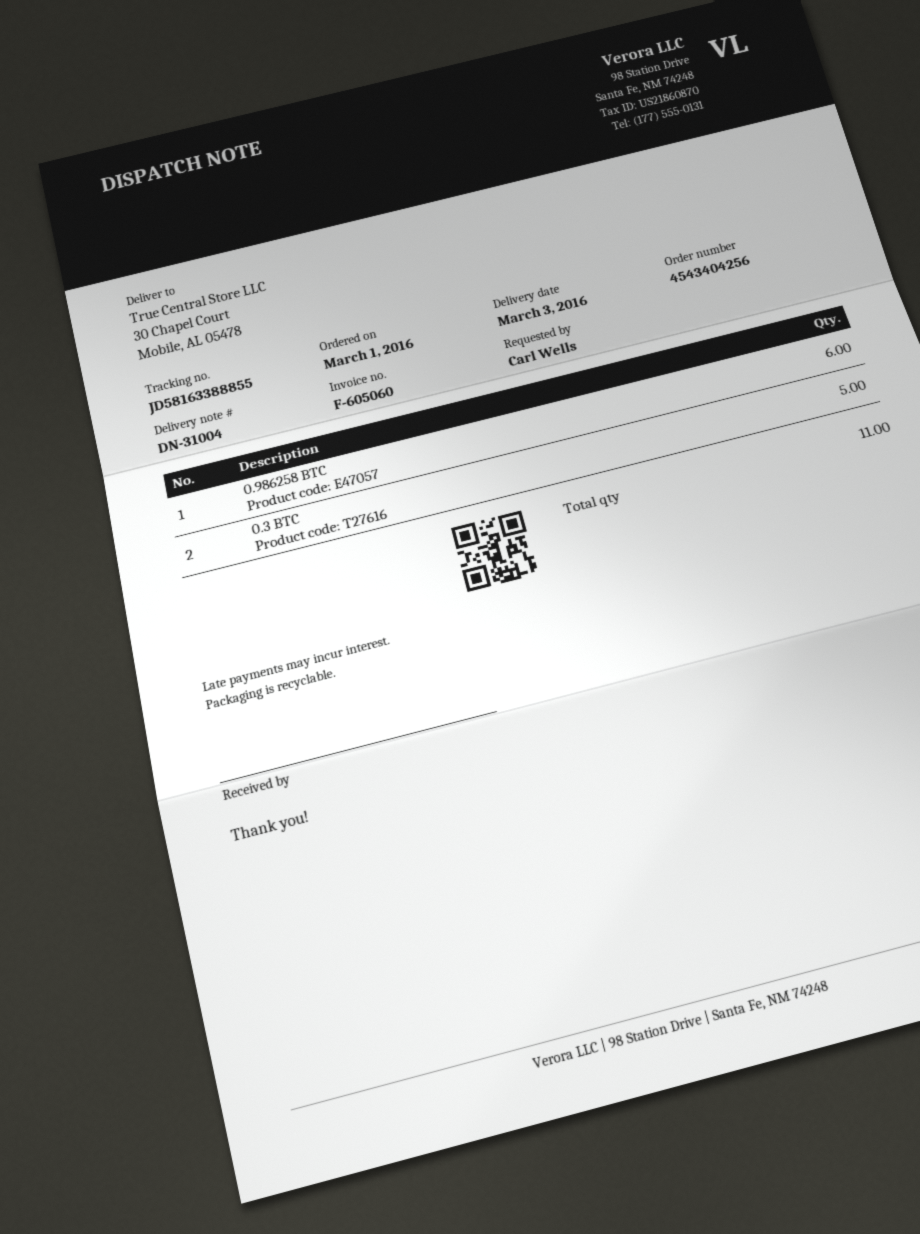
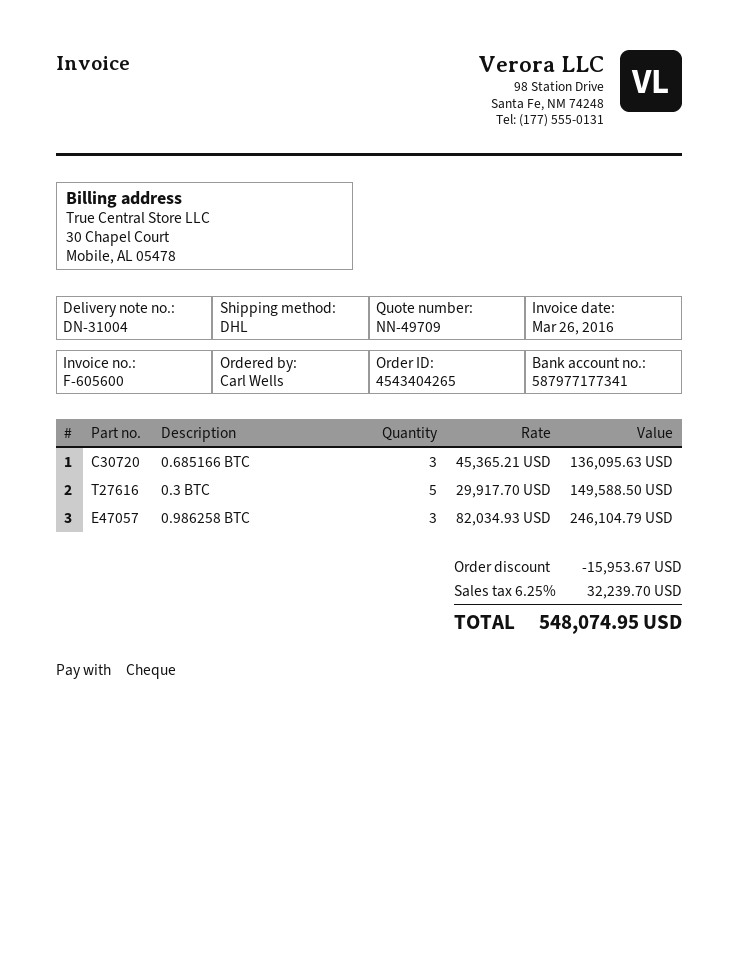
order number: 4543404256 -> 4543404265
invoice number: F-605060 -> F-605600
0.986258 BTC: 6 -> 3
0.685166 BTC: none -> 3

